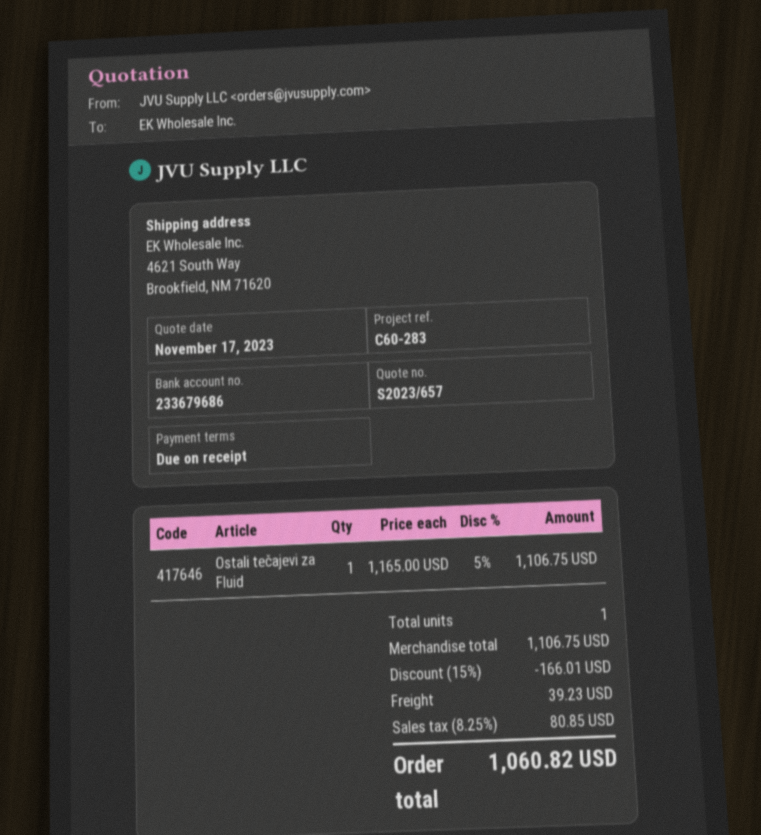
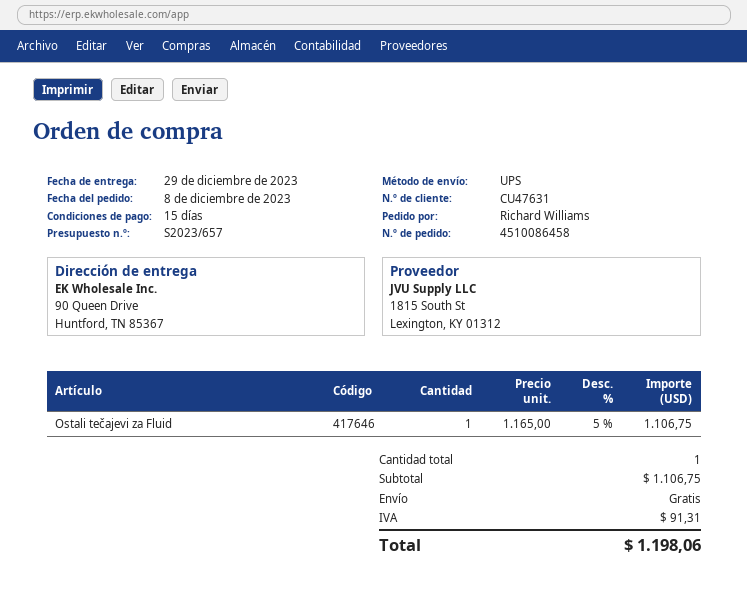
payment terms: on receipt -> 15 days
ship to: 4621 South Way, Brookfield, NM 71620 -> 90 Queen Drive, Huntford, TN 85367
discount: 15% = 166.01 -> none
shipping: 39.23 -> 0.00
tax: 80.85 -> 91.31
total: 1060.82 -> 1198.06

